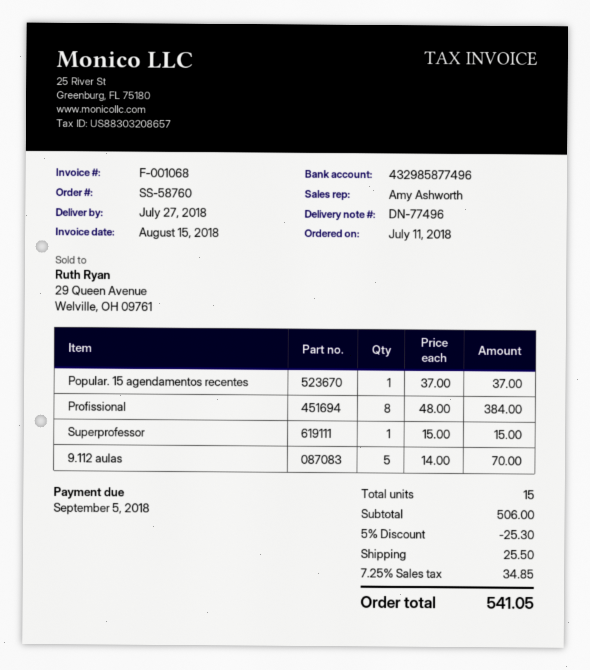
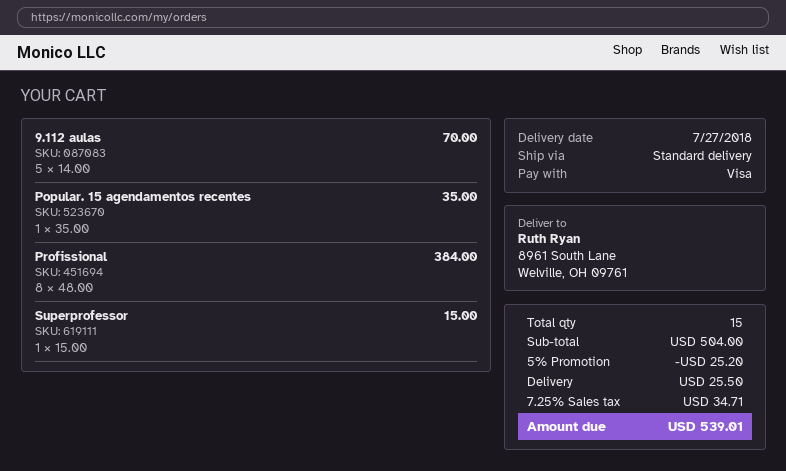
Popular. 15 agendamentos recentes: 1 x 37.00 = 37.00 -> 1 x 35.00 = 35.00
subtotal: 506.00 -> 504.00
discount: 5% = 25.30 -> 5% = 25.20
tax: 7.25% = 34.85 -> 7.25% = 34.71
total: 541.05 -> 539.01

